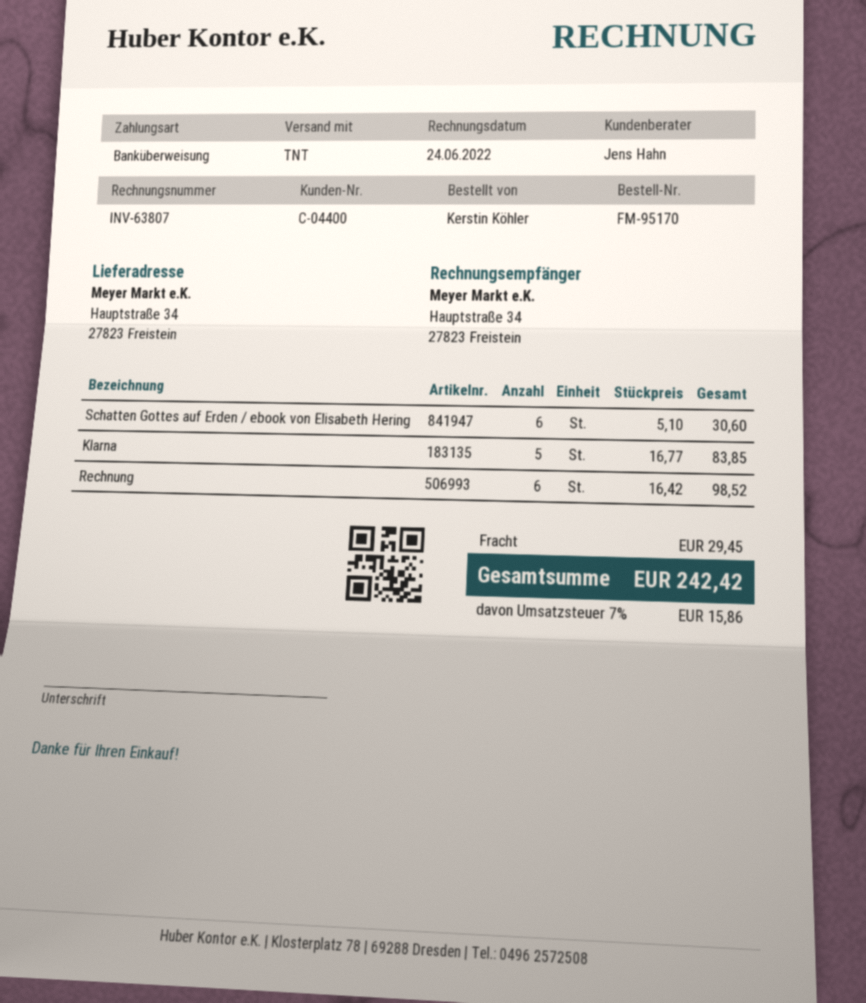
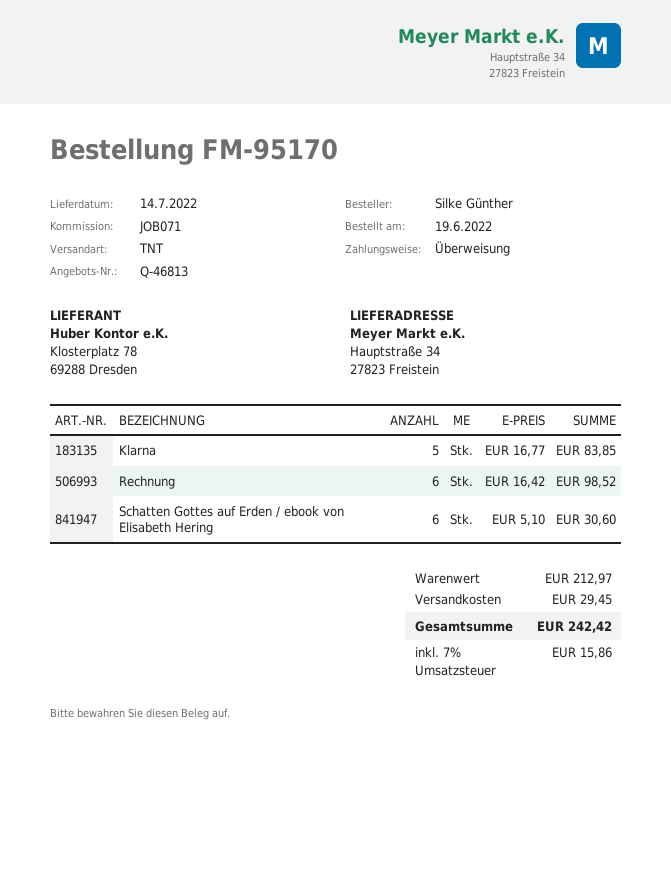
ordered by: Kerstin Köhler -> Silke Günther

